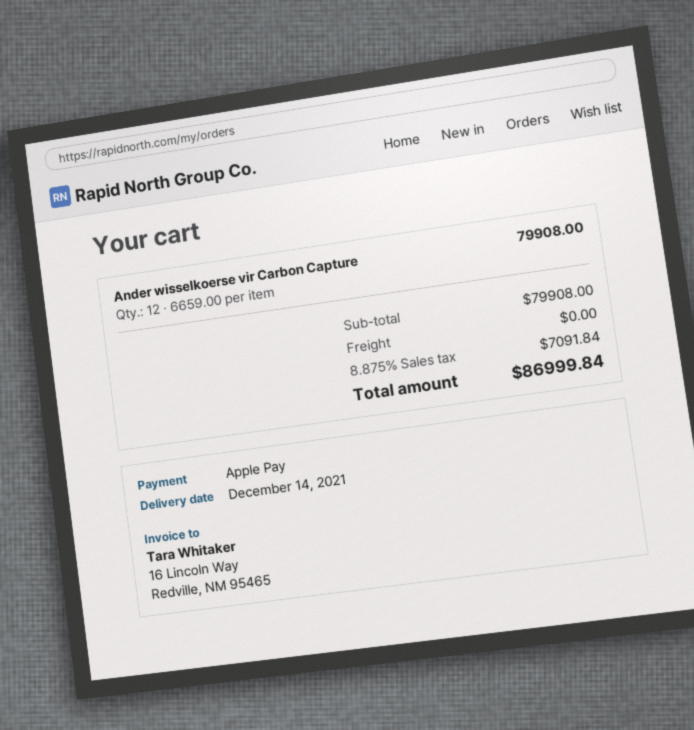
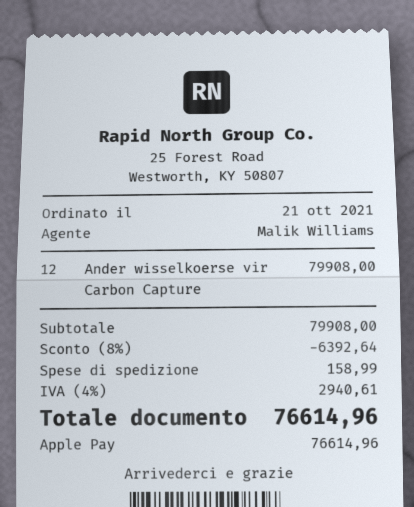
discount: none -> 8% = 6392.64
shipping: 0.00 -> 158.99
tax: 8.875% = 7091.84 -> 4% = 2940.61
total: 86999.84 -> 76614.96

